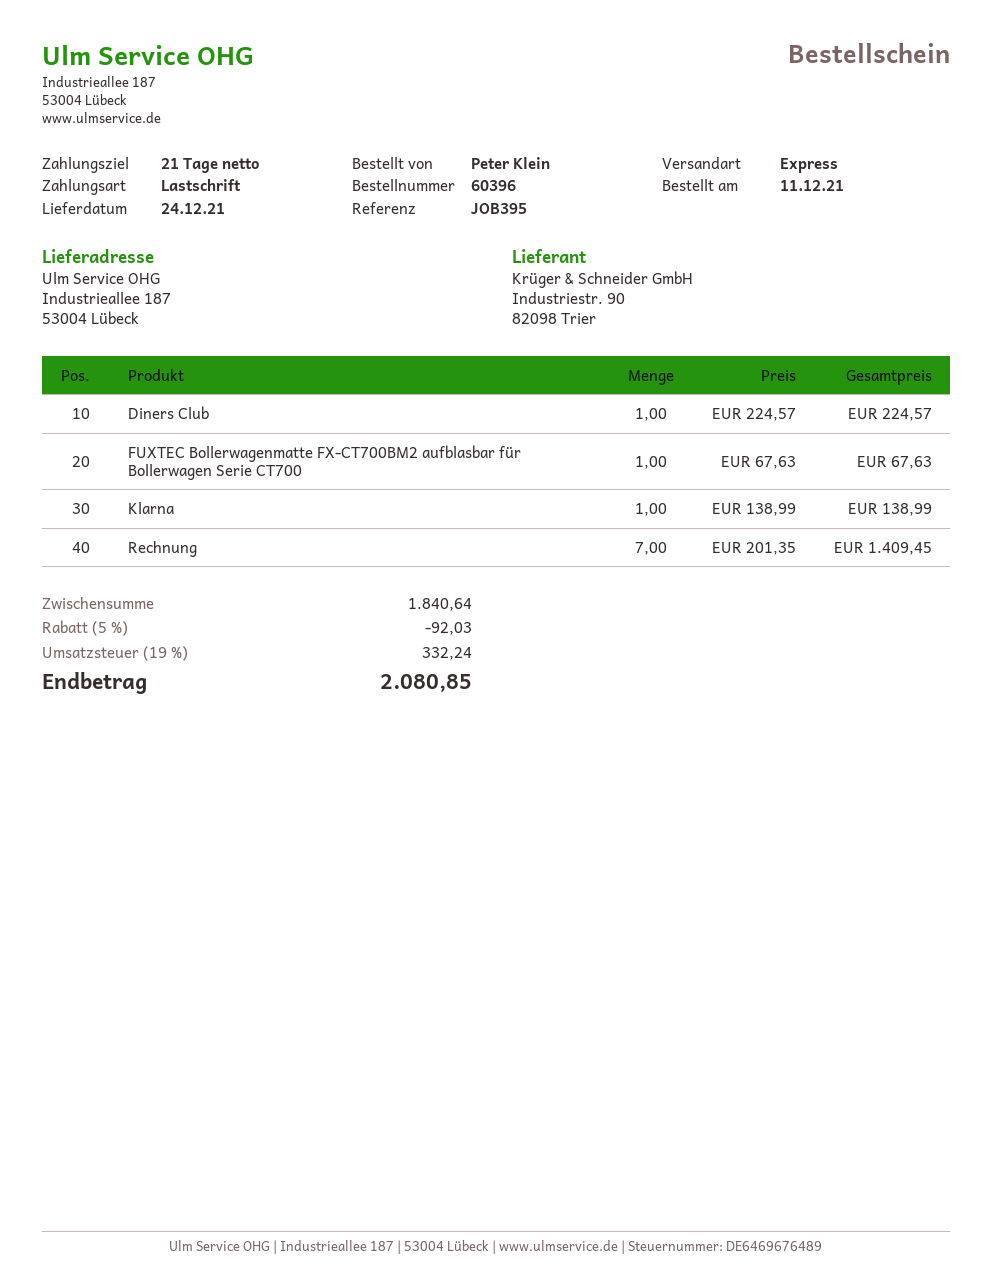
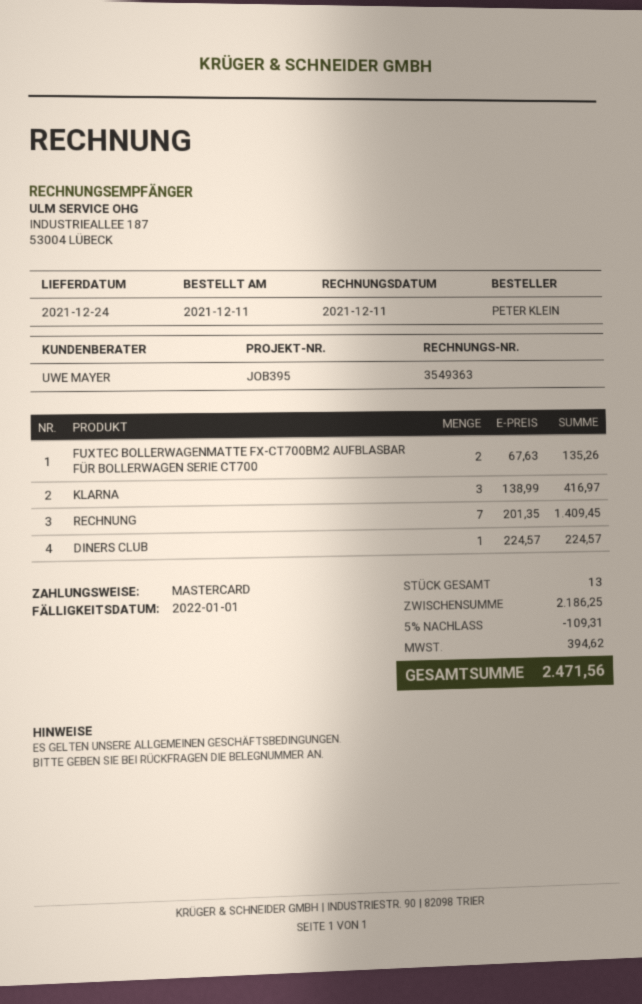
payment method: direct debit -> Mastercard
FUXTEC Bollerwagenmatte FX-CT700BM2 aufblasbar für Bollerwagen Serie CT700: 1 x 67.63 = 67.63 -> 2 x 67.63 = 135.26
Klarna: 1 x 138.99 = 138.99 -> 3 x 138.99 = 416.97
subtotal: 1840.64 -> 2186.25
discount: 5% = 92.03 -> 5% = 109.31
tax: 332.24 -> 394.62
total: 2080.85 -> 2471.56

